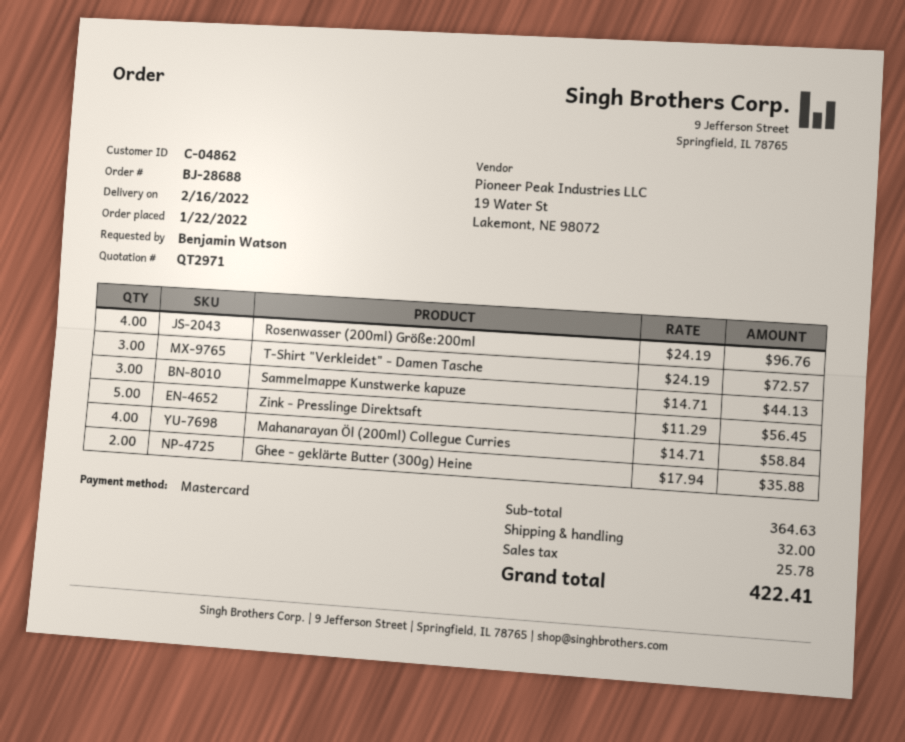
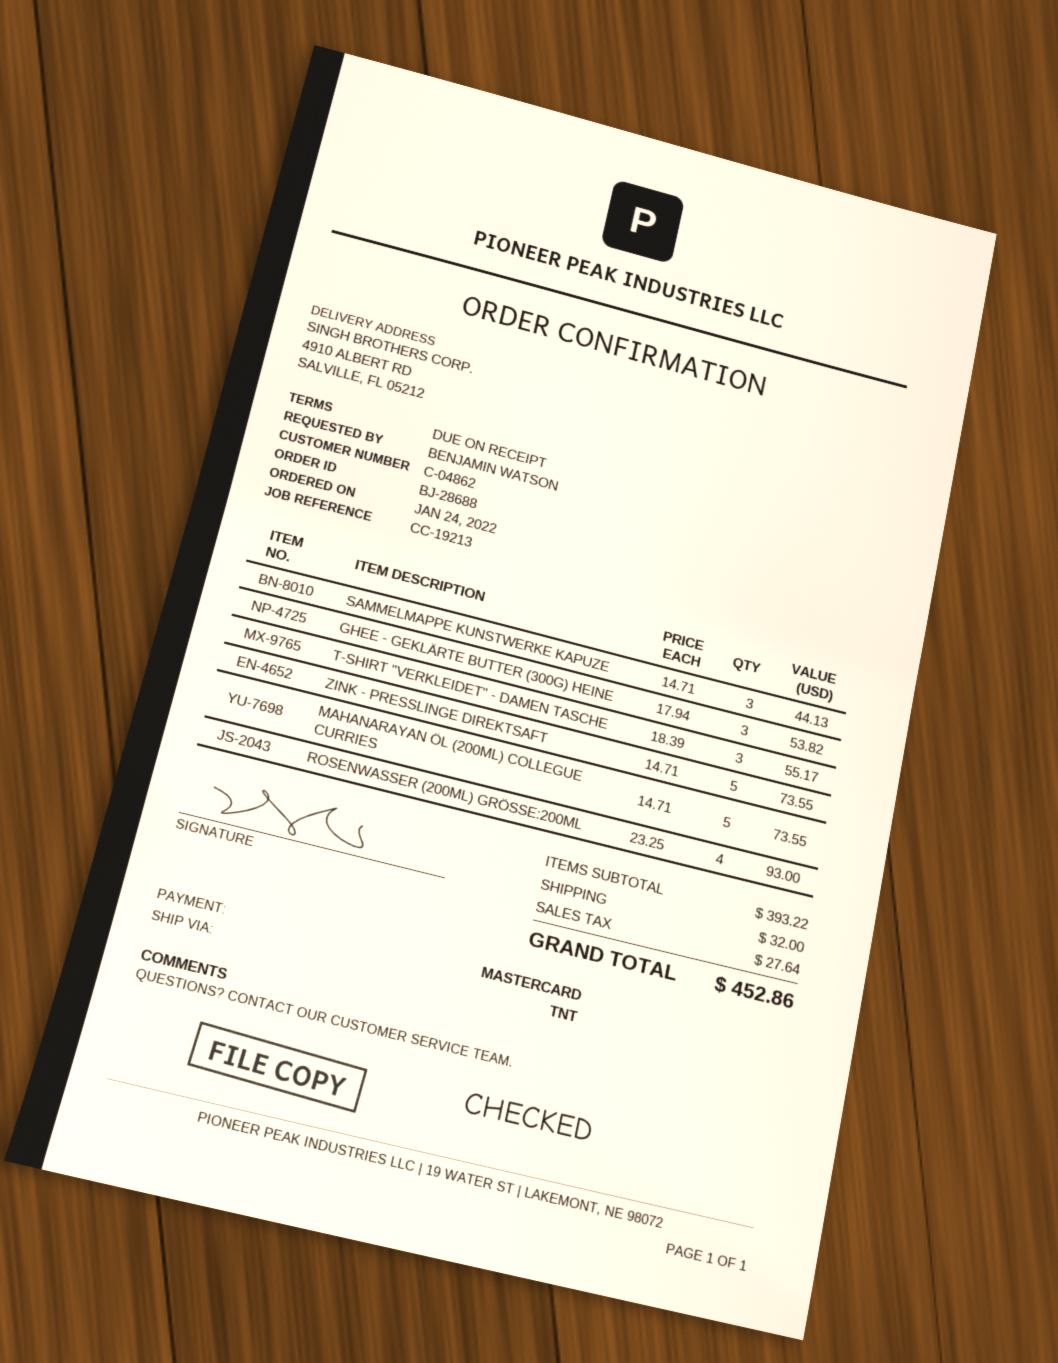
order date: 2022-01-22 -> 2022-01-24
Rosenwasser (200ml) Größe:200ml: 4 x 24.19 = 96.76 -> 4 x 23.25 = 93.00
T-Shirt "Verkleidet" - Damen Tasche: 3 x 24.19 = 72.57 -> 3 x 18.39 = 55.17
Zink - Presslinge Direktsaft: 5 x 11.29 = 56.45 -> 5 x 14.71 = 73.55
Mahanarayan Öl (200ml) Collegue Curries: 4 x 14.71 = 58.84 -> 5 x 14.71 = 73.55
Ghee - geklärte Butter (300g) Heine: 2 x 17.94 = 35.88 -> 3 x 17.94 = 53.82
subtotal: 364.63 -> 393.22
tax: 25.78 -> 27.64
total: 422.41 -> 452.86

